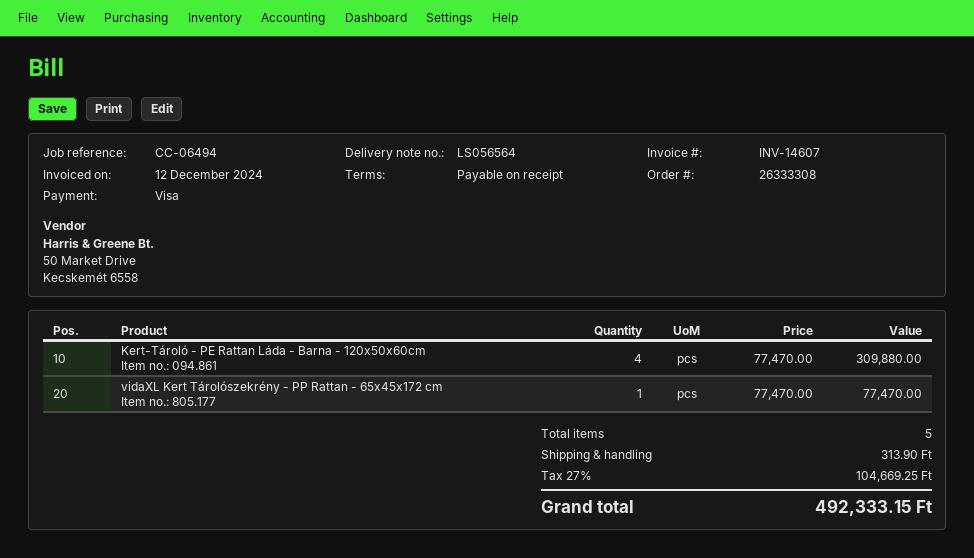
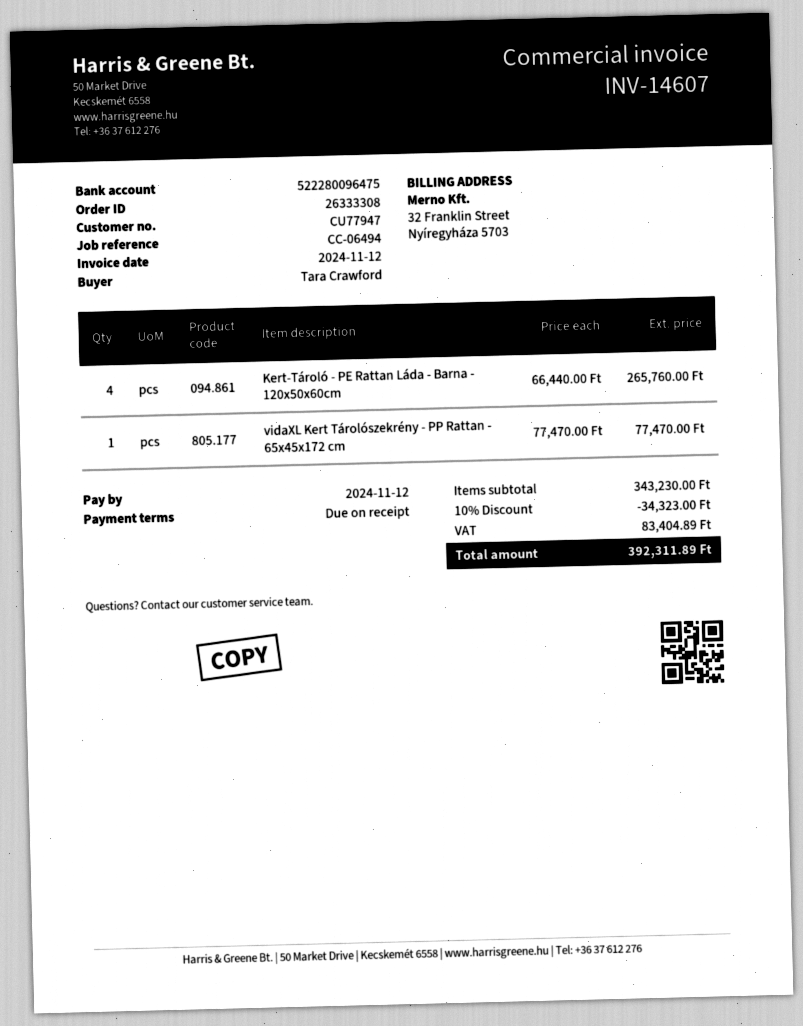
invoice date: 2024-12-12 -> 2024-11-12
Kert-Tároló - PE Rattan Láda - Barna - 120x50x60cm: 4 x 77470.00 = 309880.00 -> 4 x 66440.00 = 265760.00
discount: none -> 10% = 34323.00
shipping: 313.90 -> none
tax: 104669.25 -> 83404.89
total: 492333.15 -> 392311.89

